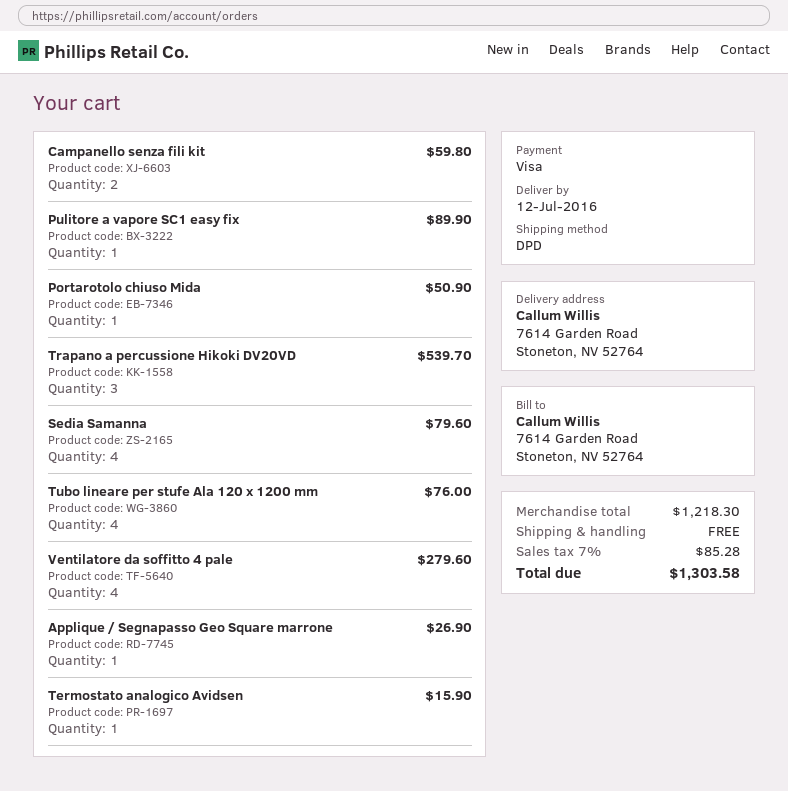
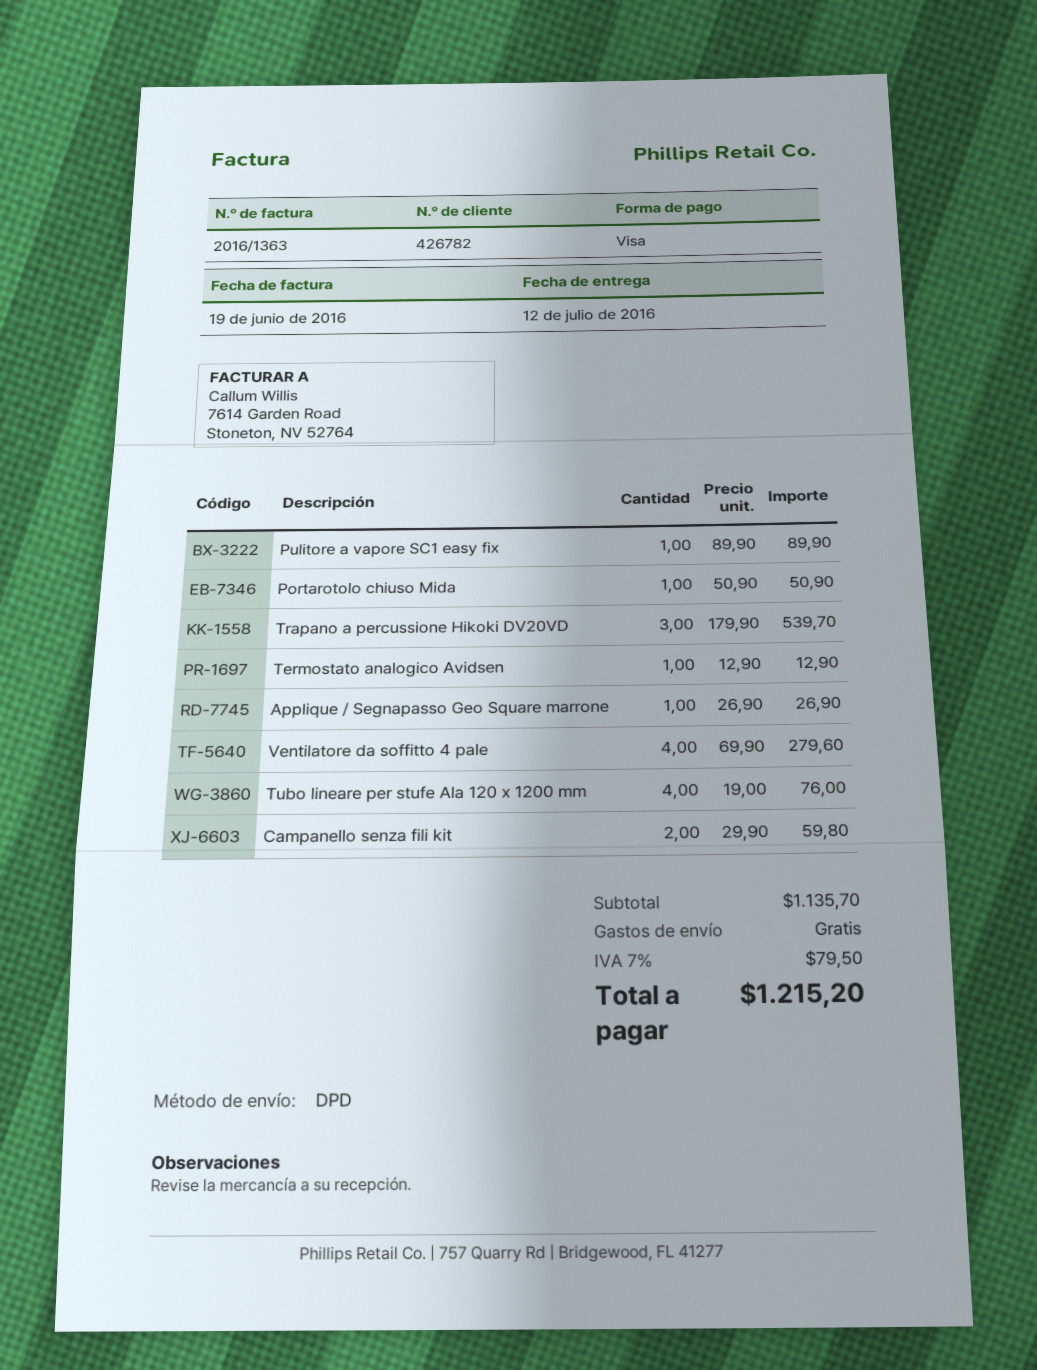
Sedia Samanna: 4 for 79.60 -> none
Termostato analogico Avidsen: 1 for 15.90 -> 1 for 12.90
subtotal: 1218.30 -> 1135.70
tax: 7% = 85.28 -> 7% = 79.50
total: 1303.58 -> 1215.20

